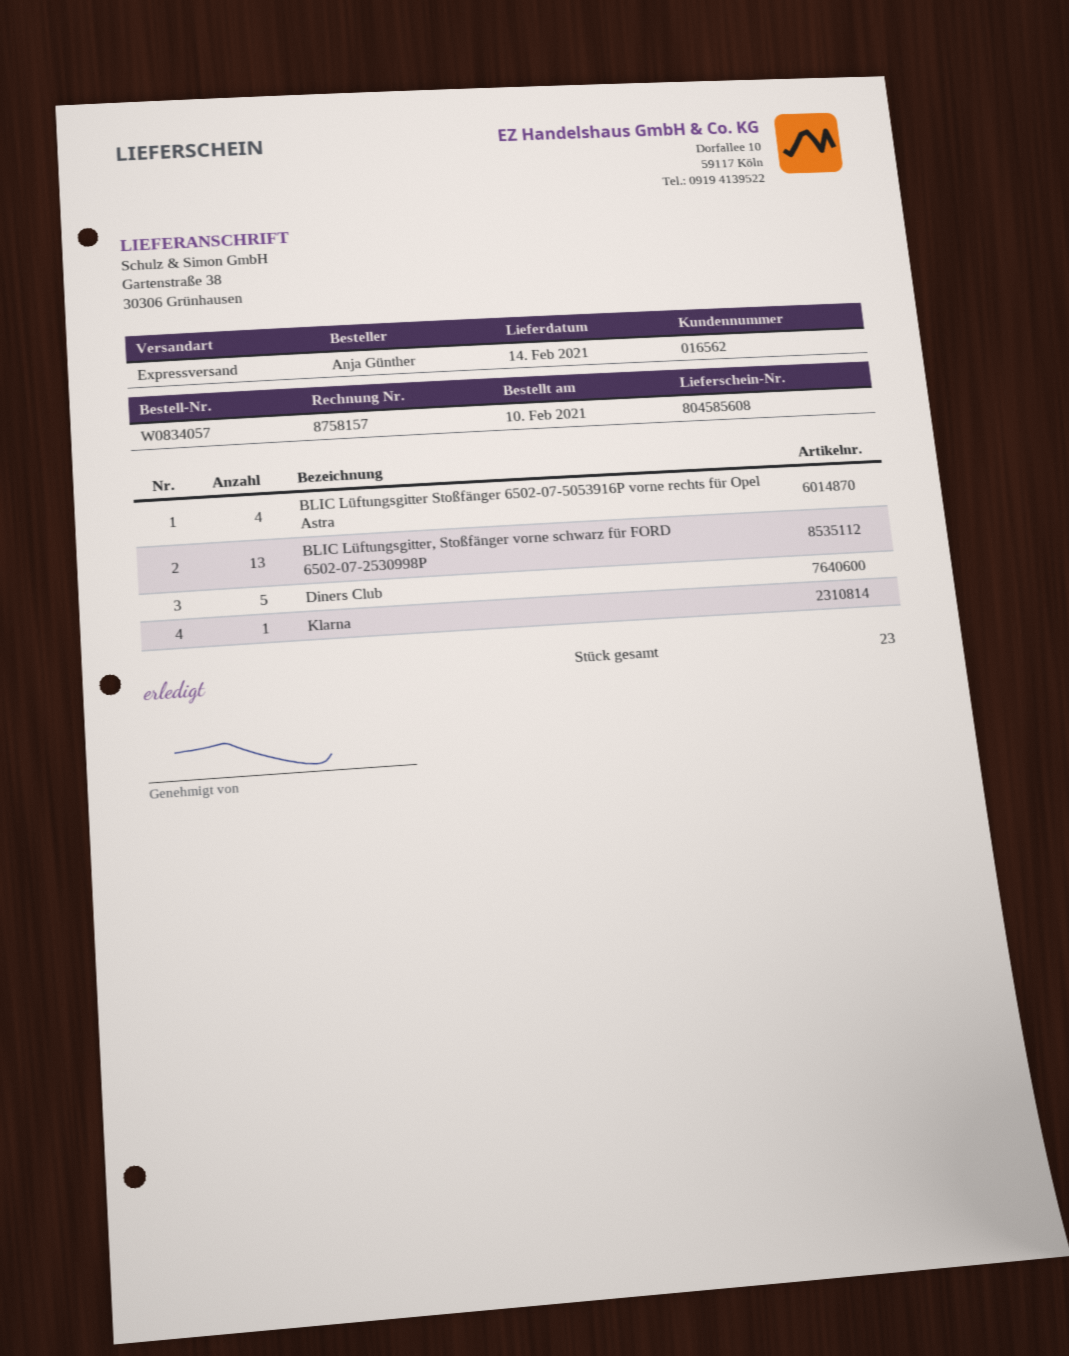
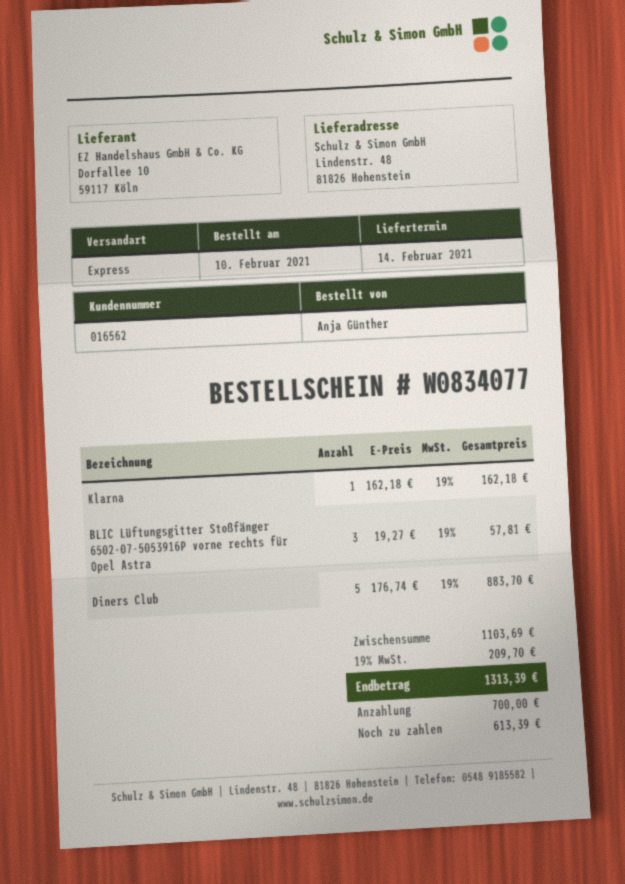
order number: W0834057 -> W0834077
ship to: Gartenstraße 38, 30306 Grünhausen -> Lindenstr. 48, 81826 Hohenstein
BLIC Lüftungsgitter Stoßfänger 6502-07-5053916P vorne rechts für Opel Astra: 4 -> 3
BLIC Lüftungsgitter, Stoßfänger vorne schwarz für FORD 6502-07-2530998P: 13 -> none

